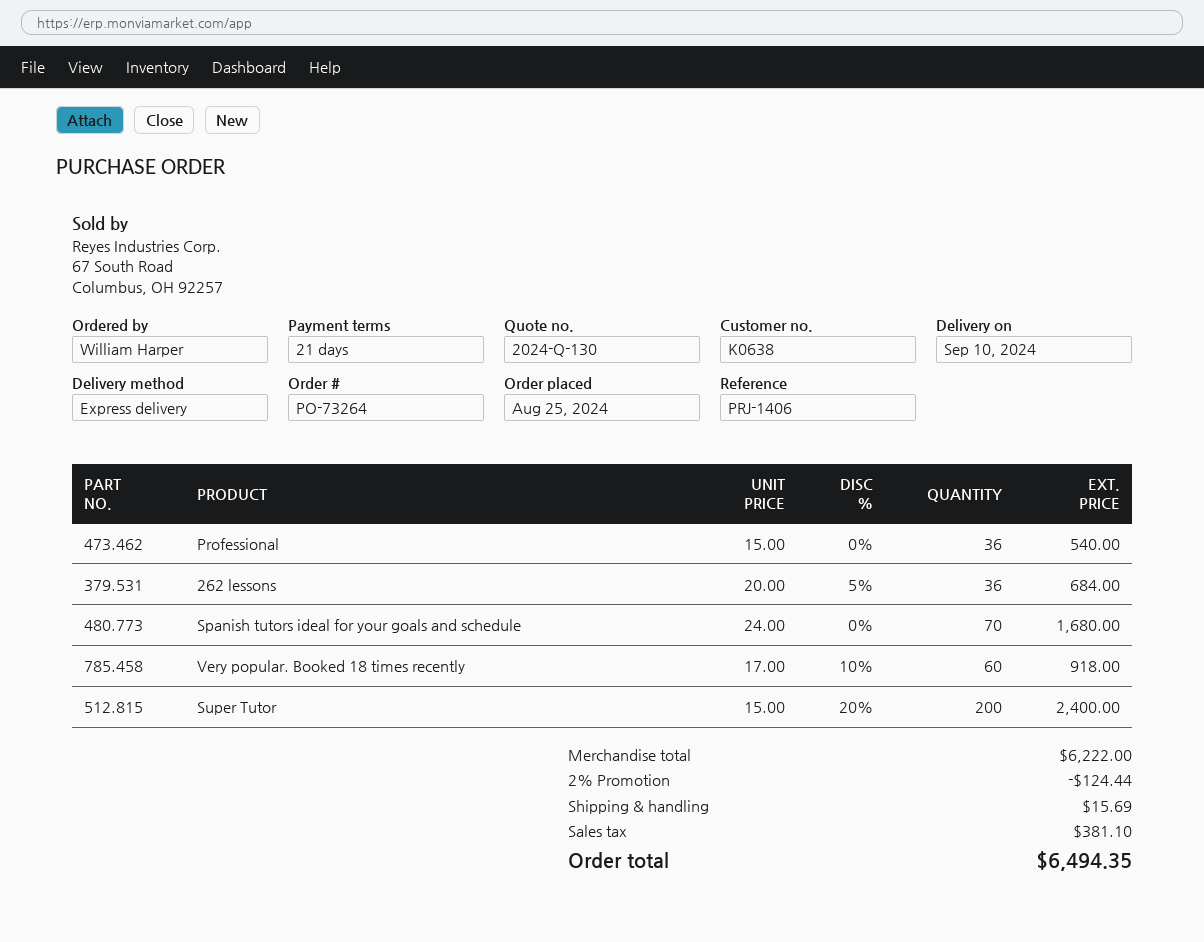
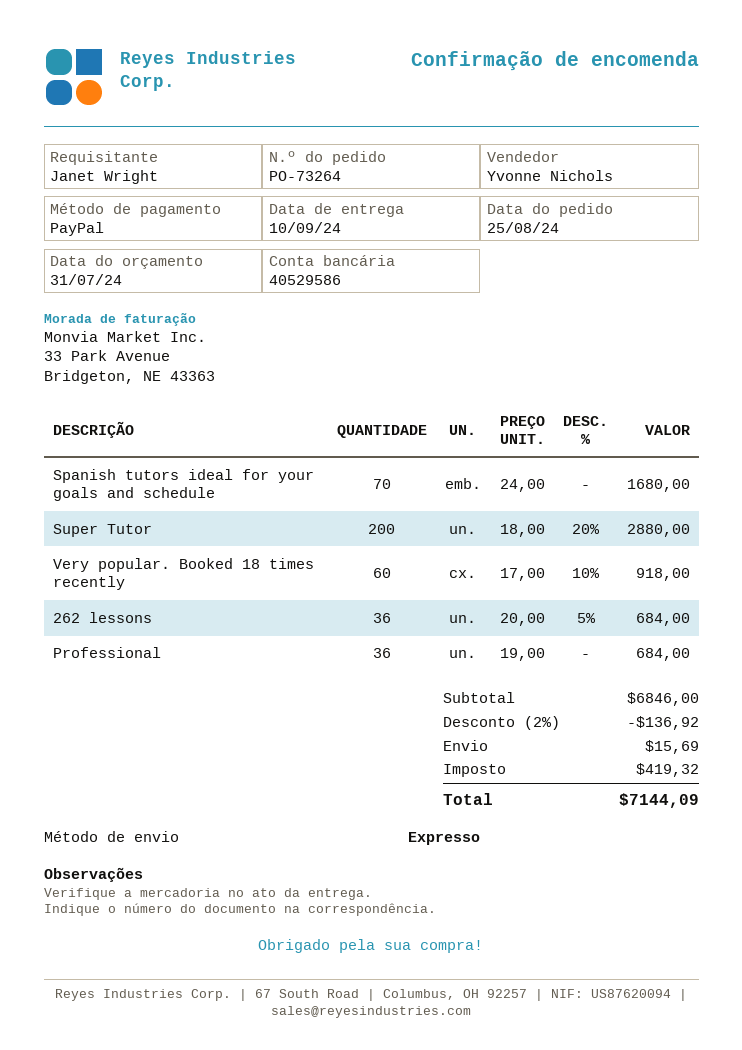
ordered by: William Harper -> Janet Wright
Professional: 36 x 15.00 = 540.00 -> 36 x 19.00 = 684.00
Super Tutor: 200 x 15.00 - 20% = 2400.00 -> 200 x 18.00 - 20% = 2880.00
subtotal: 6222.00 -> 6846.00
discount: 2% = 124.44 -> 2% = 136.92
tax: 381.10 -> 419.32
total: 6494.35 -> 7144.09

